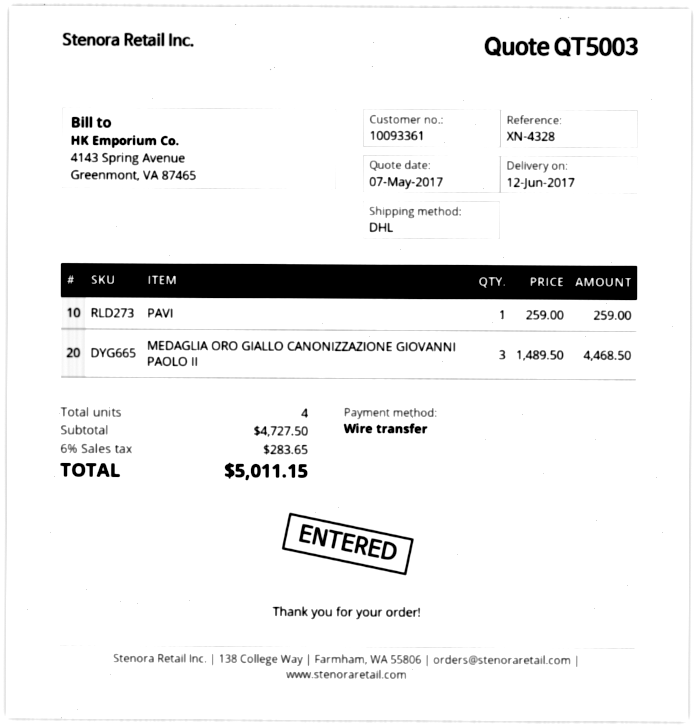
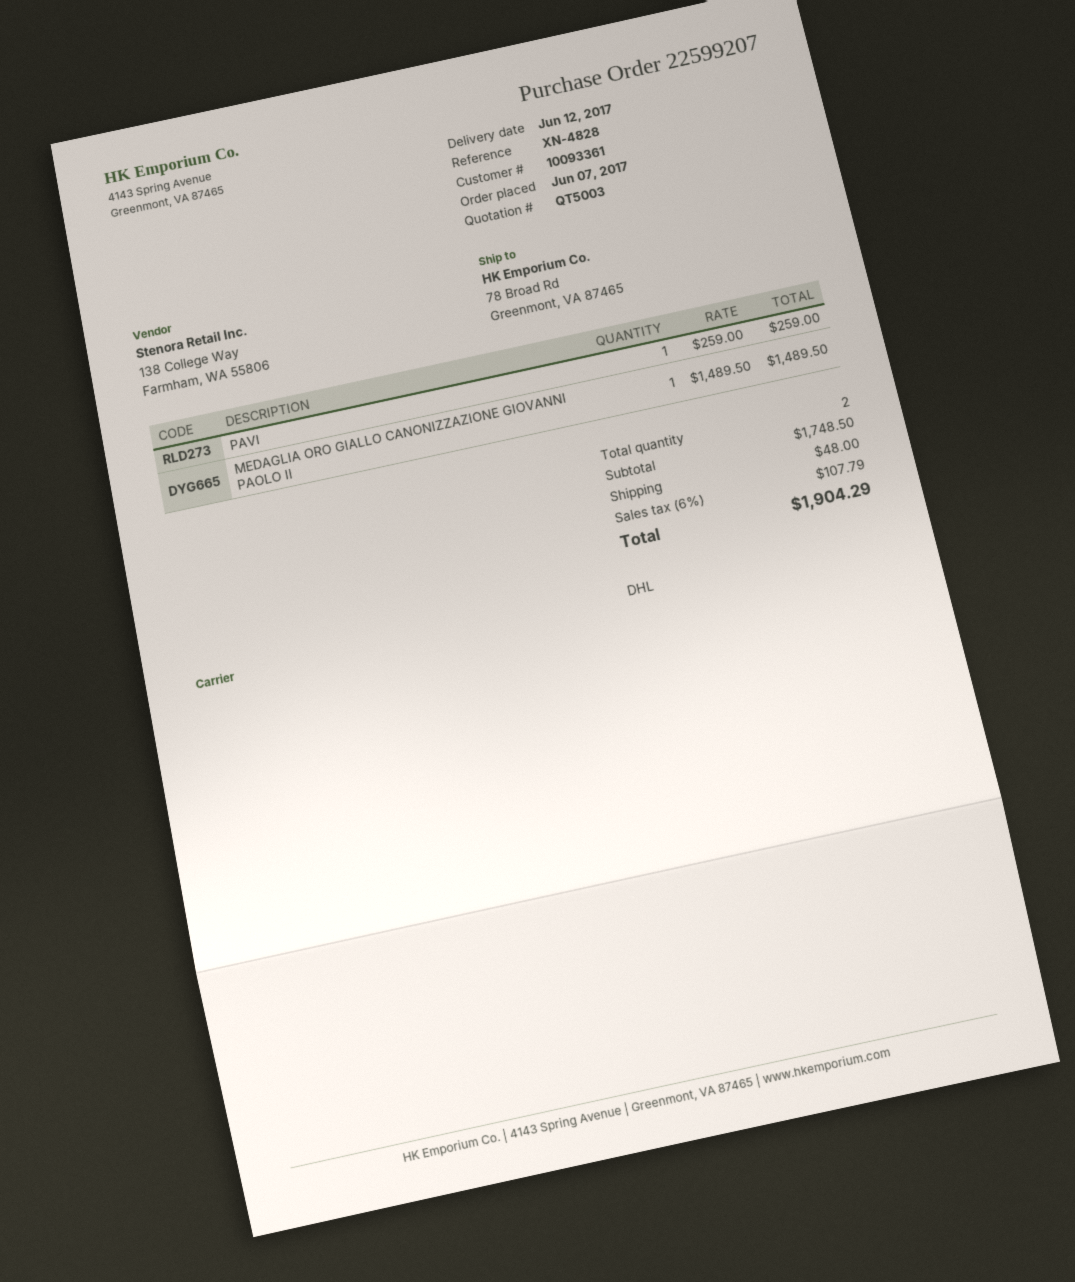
reference: XN-4328 -> XN-4828
MEDAGLIA ORO GIALLO CANONIZZAZIONE GIOVANNI PAOLO II: 3 x 1489.50 = 4468.50 -> 1 x 1489.50 = 1489.50
total quantity: 4 -> 2
subtotal: 4727.50 -> 1748.50
shipping: none -> 48.00
tax: 6% = 283.65 -> 6% = 107.79
total: 5011.15 -> 1904.29

